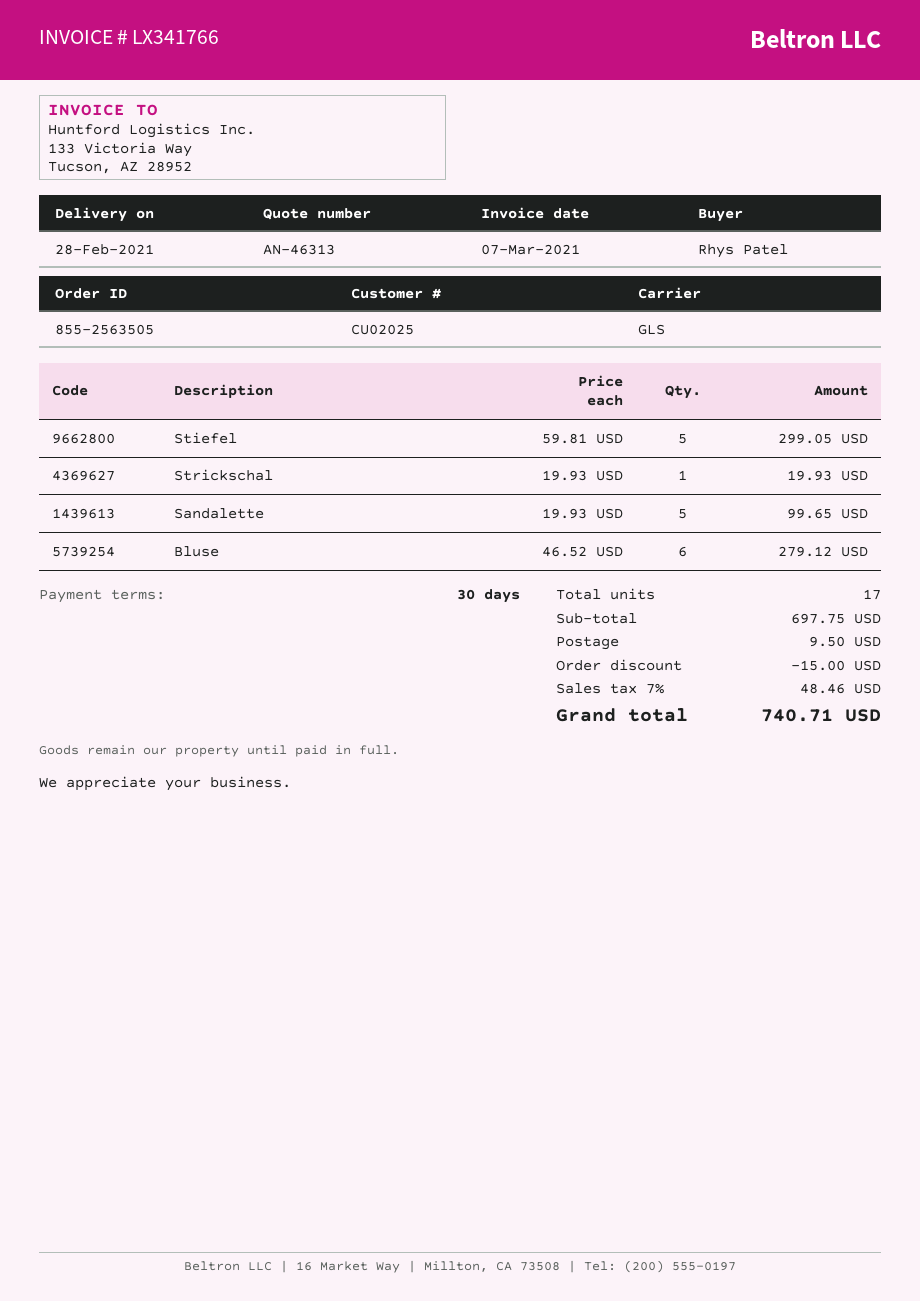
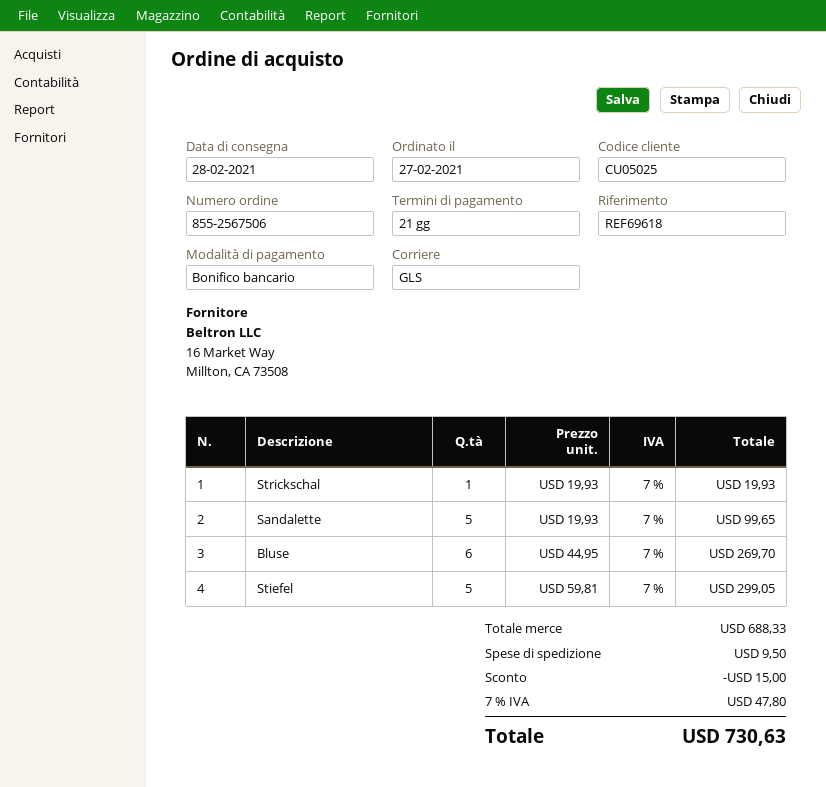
order number: 855-2563505 -> 855-2567506
payment terms: 30 days -> 21 days
customer number: CU02025 -> CU05025
Bluse: 6 x 46.52 = 279.12 -> 6 x 44.95 = 269.70
subtotal: 697.75 -> 688.33
tax: 7% = 48.46 -> 7% = 47.80
total: 740.71 -> 730.63

